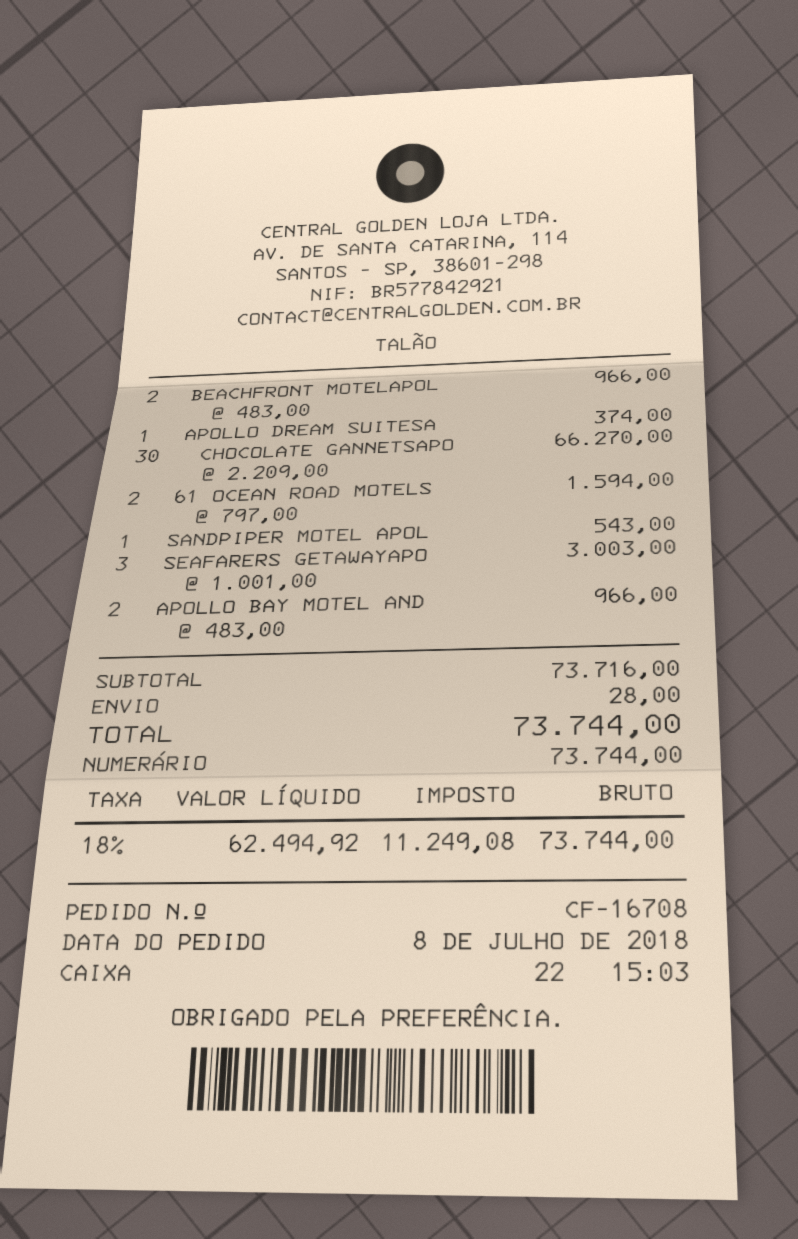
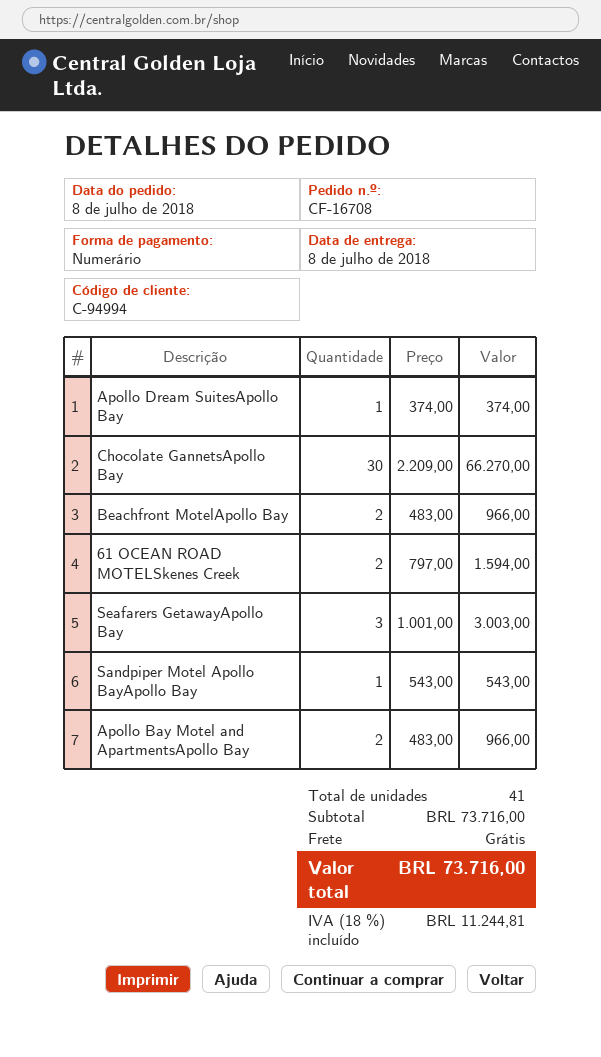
shipping: 28.00 -> 0.00
tax: 18% = 11249.08 -> 18% = 11244.81
total: 73744.00 -> 73716.00

